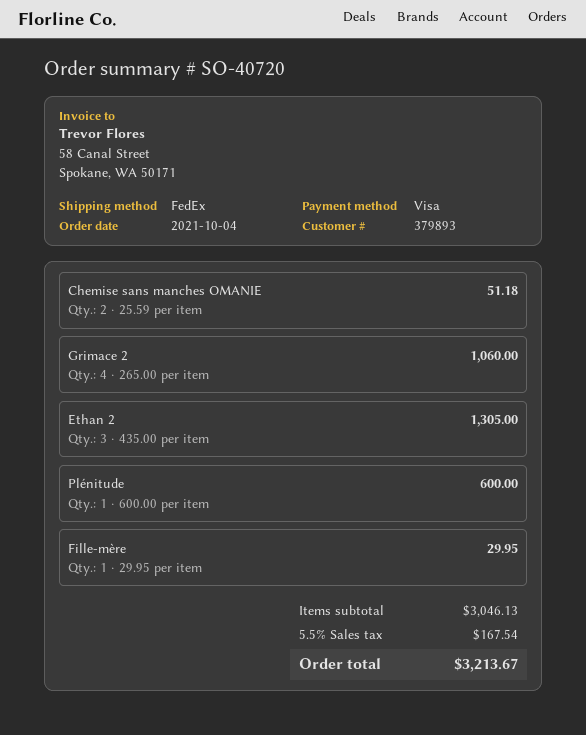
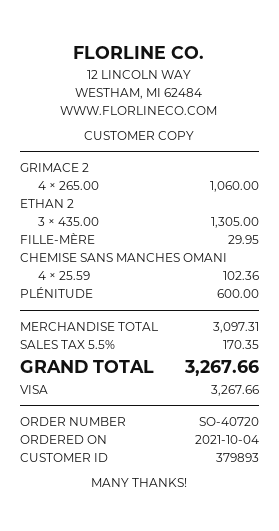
Chemise sans manches OMANIE: 2 x 25.59 = 51.18 -> 4 x 25.59 = 102.36
subtotal: 3046.13 -> 3097.31
tax: 5.5% = 167.54 -> 5.5% = 170.35
total: 3213.67 -> 3267.66

